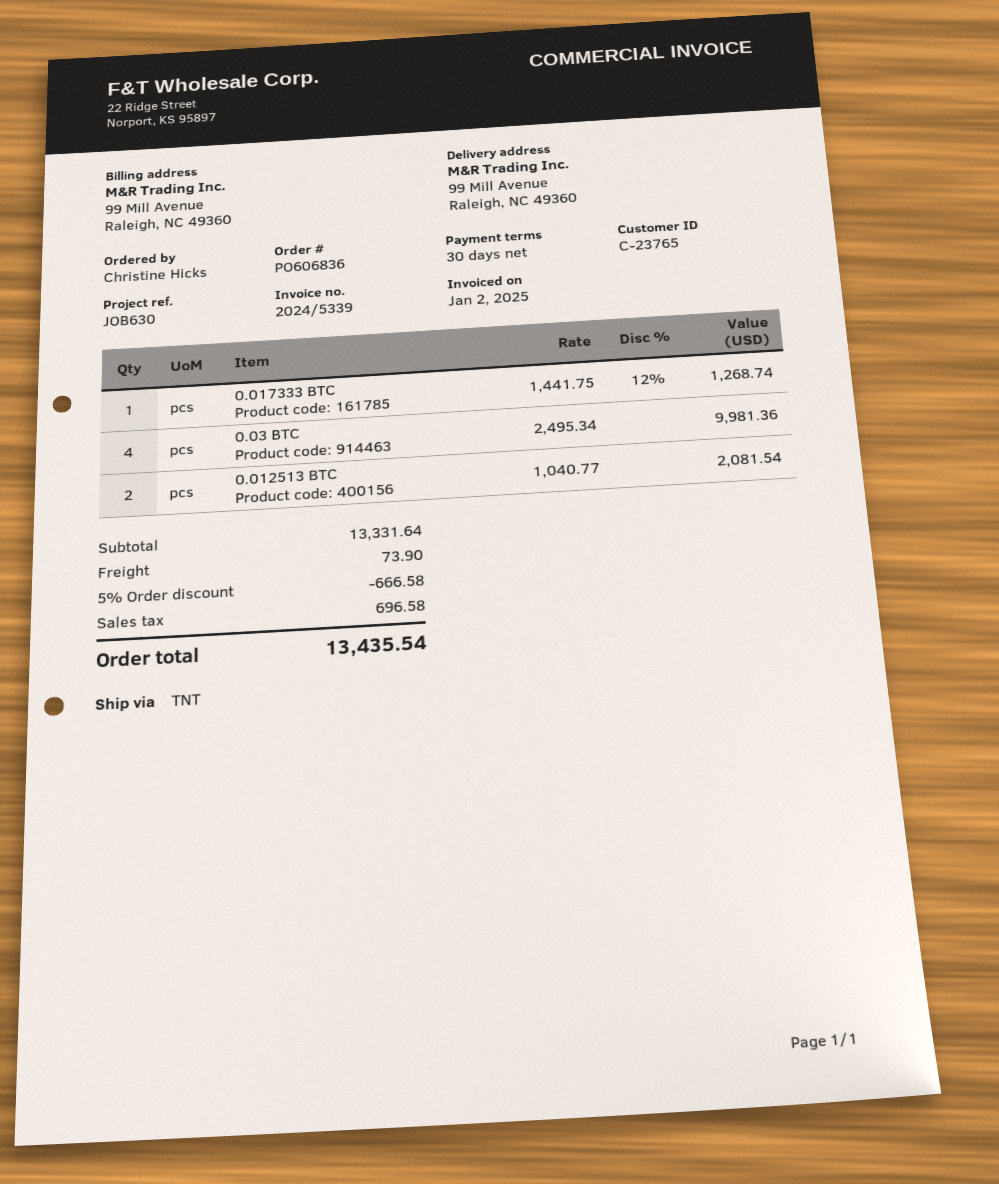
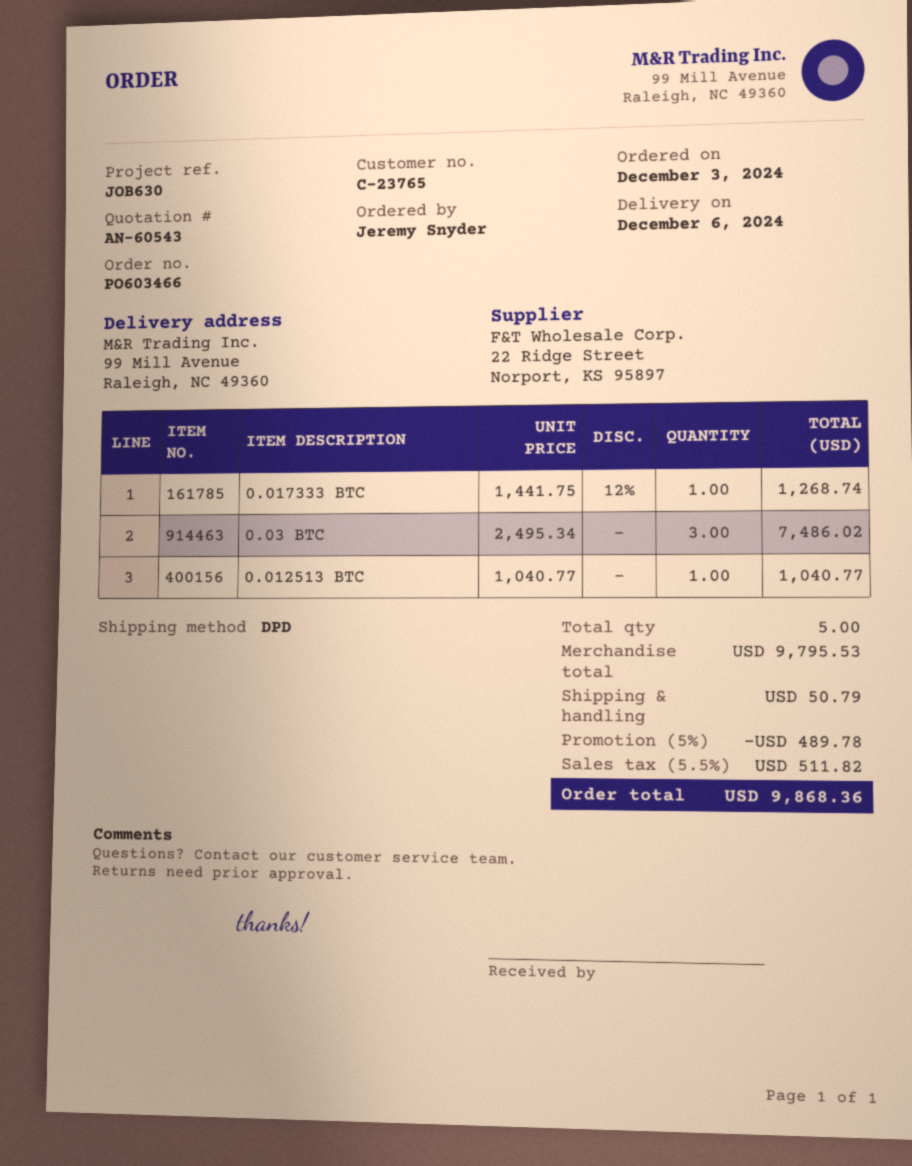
order number: PO606836 -> PO603466
ordered by: Christine Hicks -> Jeremy Snyder
shipping method: TNT -> DPD
0.03 BTC: 4 x 2495.34 = 9981.36 -> 3 x 2495.34 = 7486.02
0.012513 BTC: 2 x 1040.77 = 2081.54 -> 1 x 1040.77 = 1040.77
subtotal: 13331.64 -> 9795.53
discount: 5% = 666.58 -> 5% = 489.78
shipping: 73.90 -> 50.79
tax: 696.58 -> 511.82
total: 13435.54 -> 9868.36

